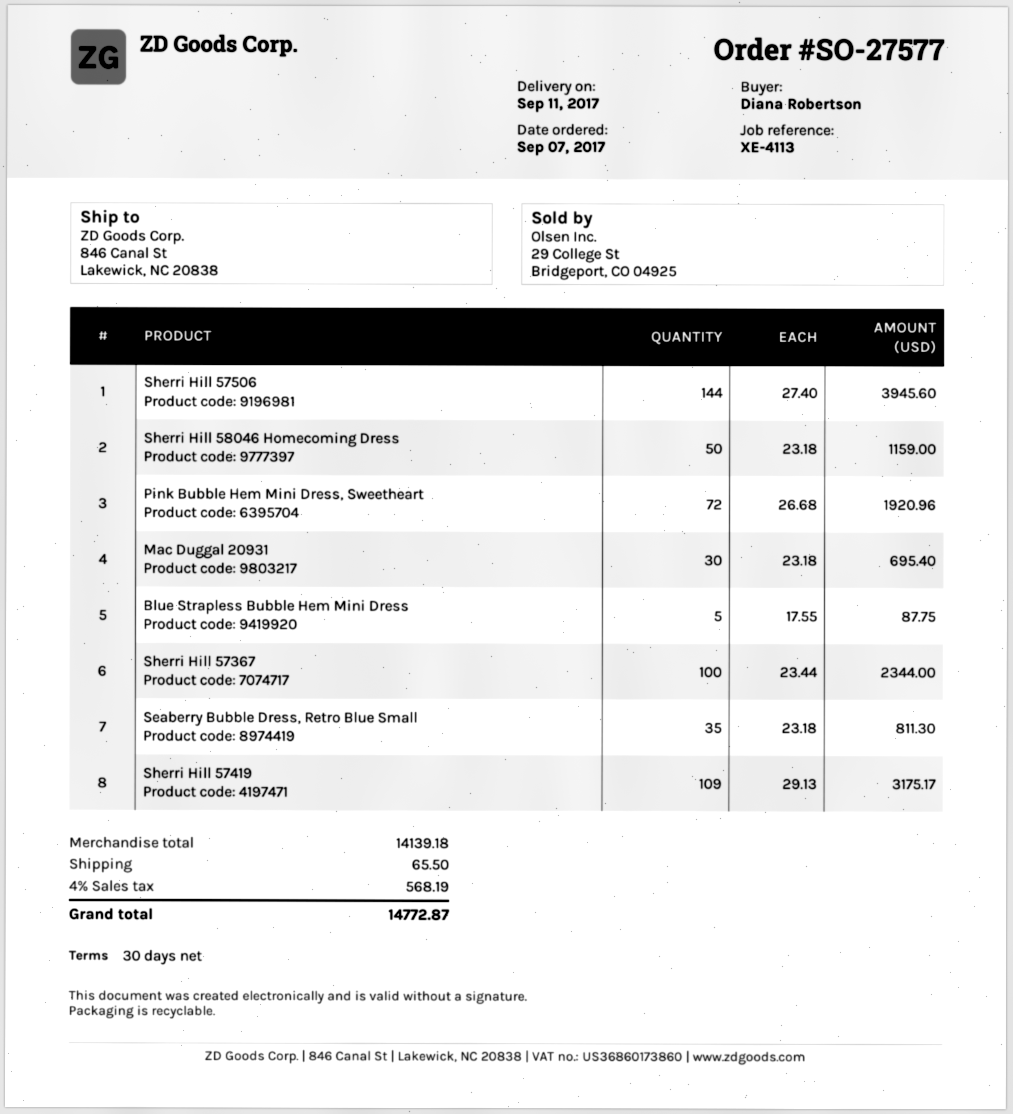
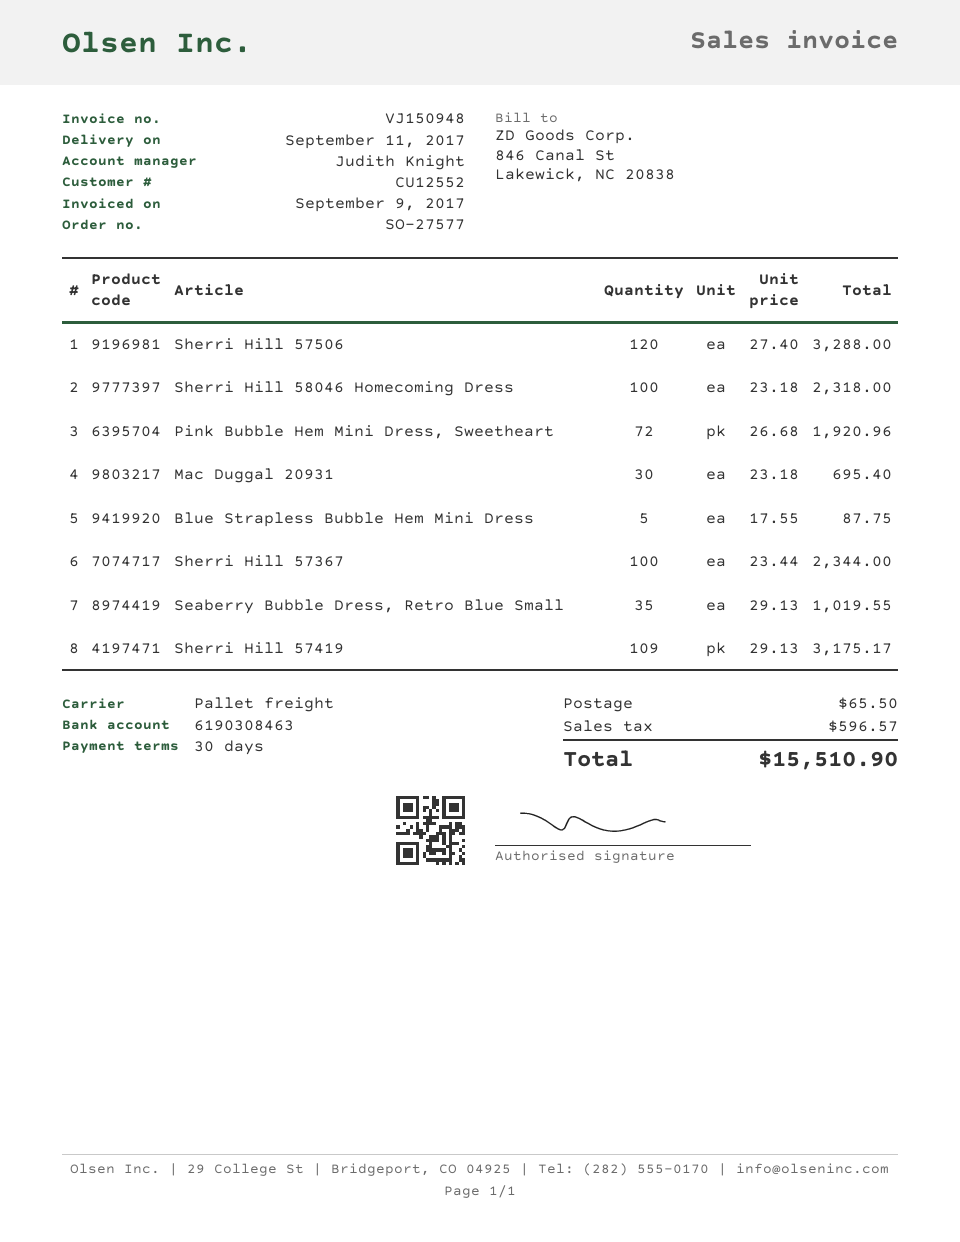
Sherri Hill 57506: 144 x 27.40 = 3945.60 -> 120 x 27.40 = 3288.00
Sherri Hill 58046 Homecoming Dress: 50 x 23.18 = 1159.00 -> 100 x 23.18 = 2318.00
Seaberry Bubble Dress, Retro Blue Small: 35 x 23.18 = 811.30 -> 35 x 29.13 = 1019.55
tax: 568.19 -> 596.57
total: 14772.87 -> 15510.90

